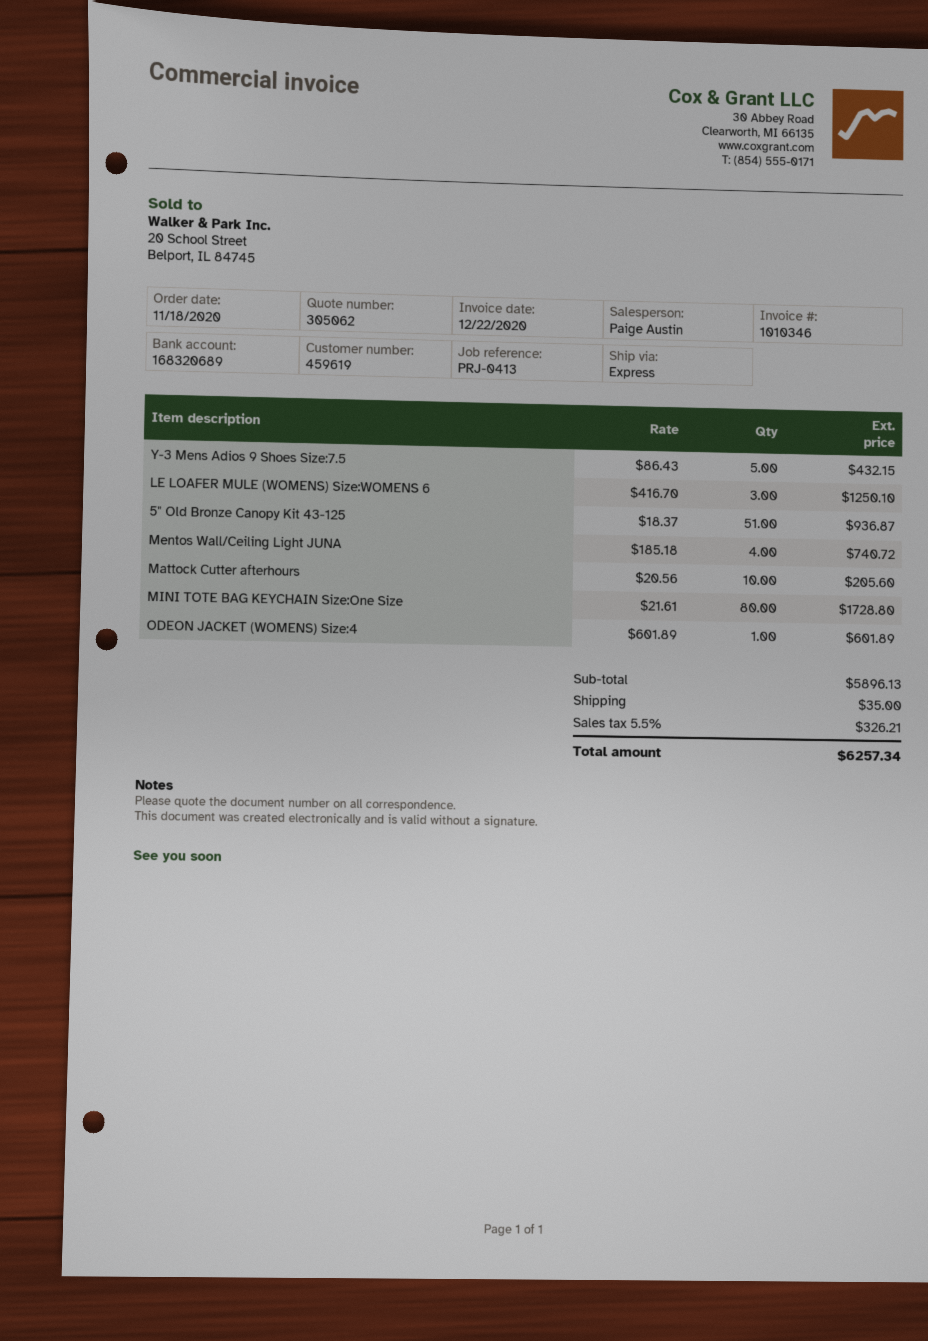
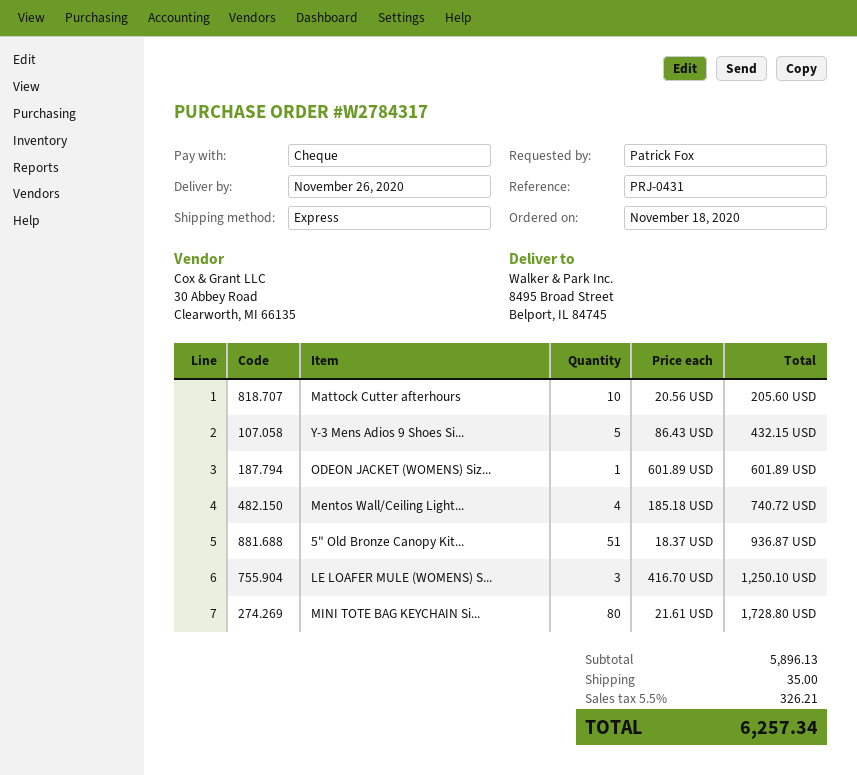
reference: PRJ-0413 -> PRJ-0431

